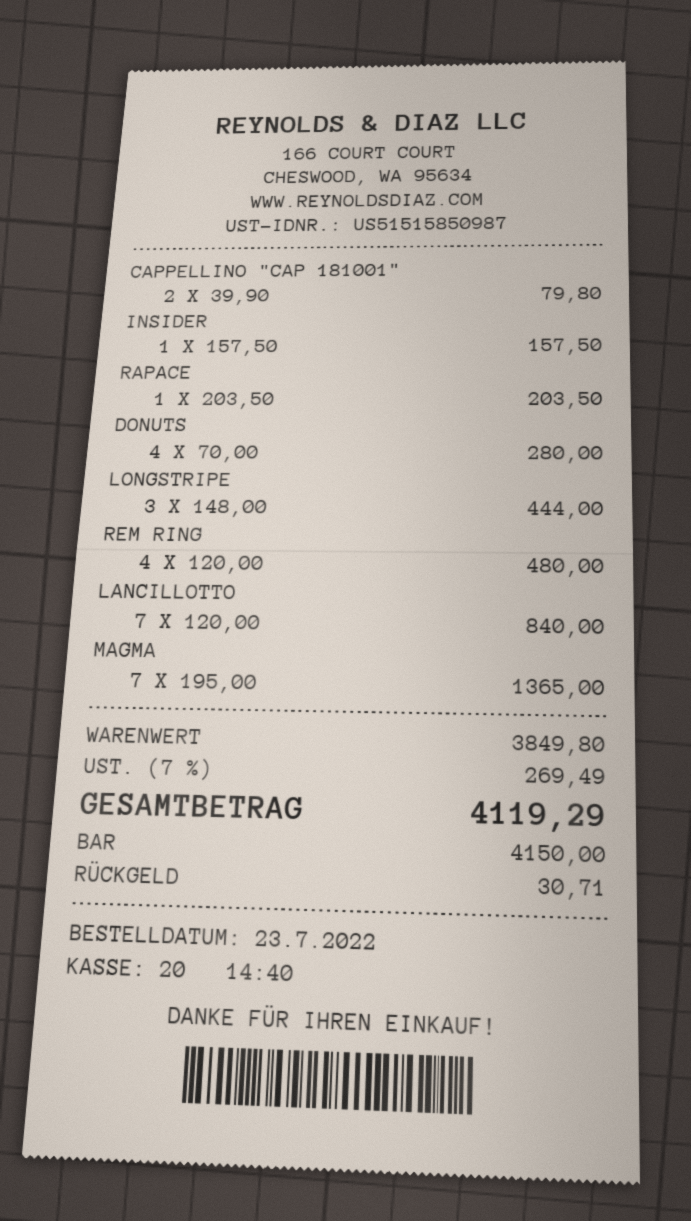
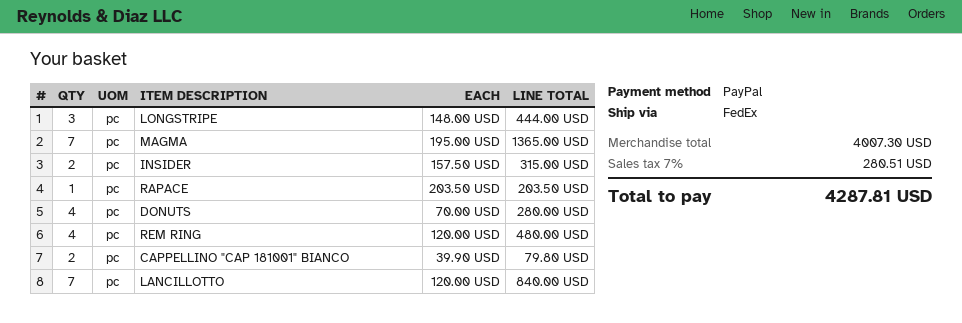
payment method: cash -> PayPal
INSIDER: 1 x 157.50 = 157.50 -> 2 x 157.50 = 315.00
subtotal: 3849.80 -> 4007.30
tax: 7% = 269.49 -> 7% = 280.51
total: 4119.29 -> 4287.81

